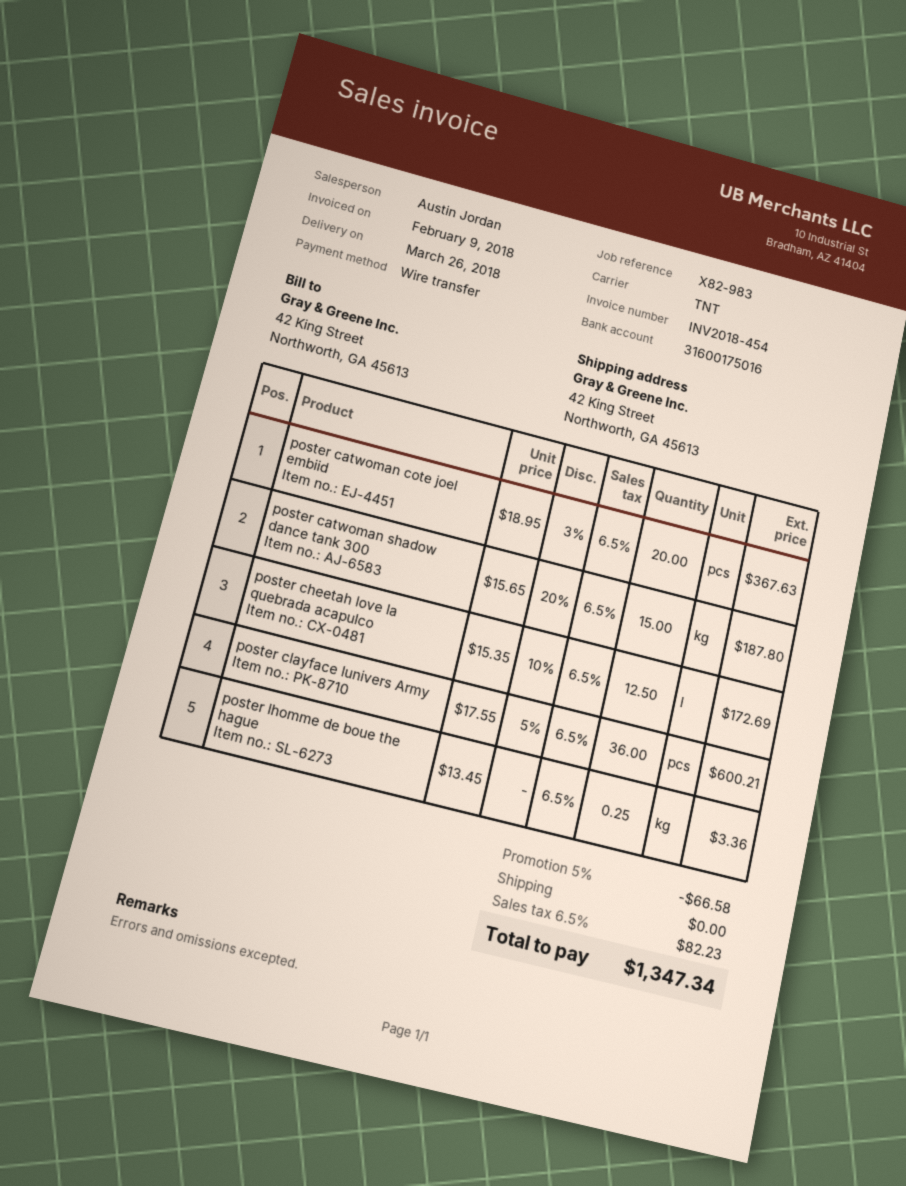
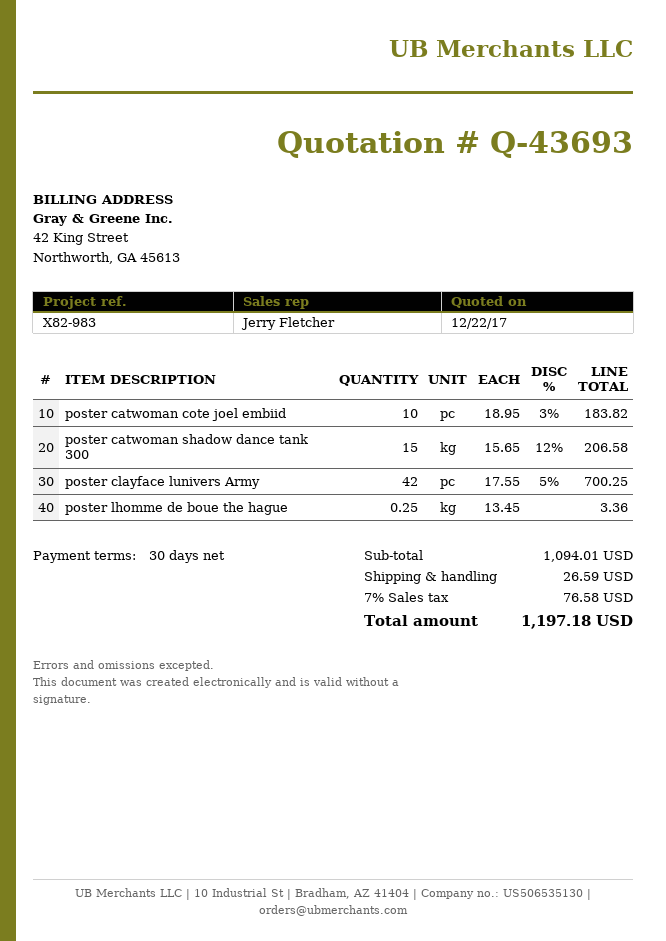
sales rep: Austin Jordan -> Jerry Fletcher
poster catwoman cote joel embiid: 20 x 18.95 - 3% = 367.63 -> 10 x 18.95 - 3% = 183.82
poster catwoman shadow dance tank 300: 15 x 15.65 - 20% = 187.80 -> 15 x 15.65 - 12% = 206.58
poster cheetah love la quebrada acapulco: 12.5 x 15.35 - 10% = 172.69 -> none
poster clayface lunivers Army: 36 x 17.55 - 5% = 600.21 -> 42 x 17.55 - 5% = 700.25
discount: 5% = 66.58 -> none
shipping: 0.00 -> 26.59
tax: 6.5% = 82.23 -> 7% = 76.58
total: 1347.34 -> 1197.18

